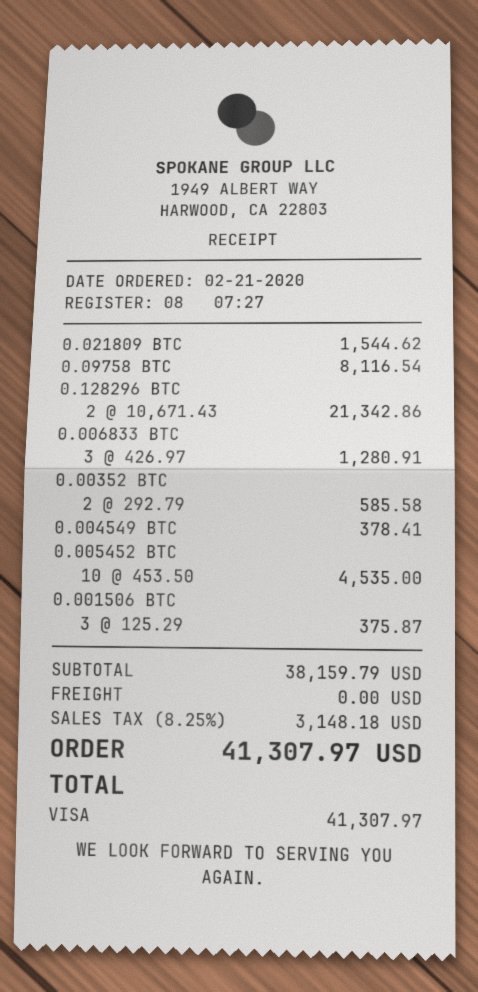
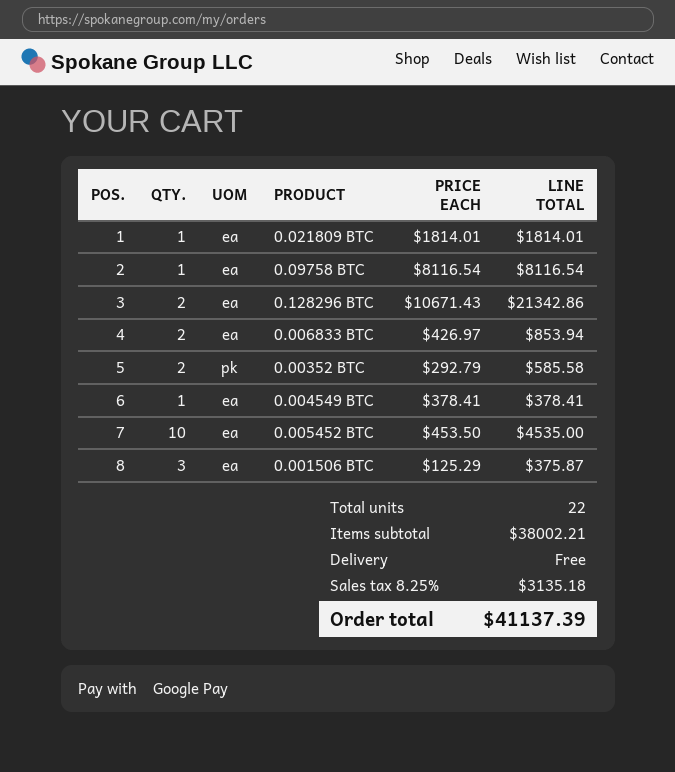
payment method: Visa -> Google Pay
0.021809 BTC: 1 x 1544.62 = 1544.62 -> 1 x 1814.01 = 1814.01
0.006833 BTC: 3 x 426.97 = 1280.91 -> 2 x 426.97 = 853.94
subtotal: 38159.79 -> 38002.21
tax: 8.25% = 3148.18 -> 8.25% = 3135.18
total: 41307.97 -> 41137.39

